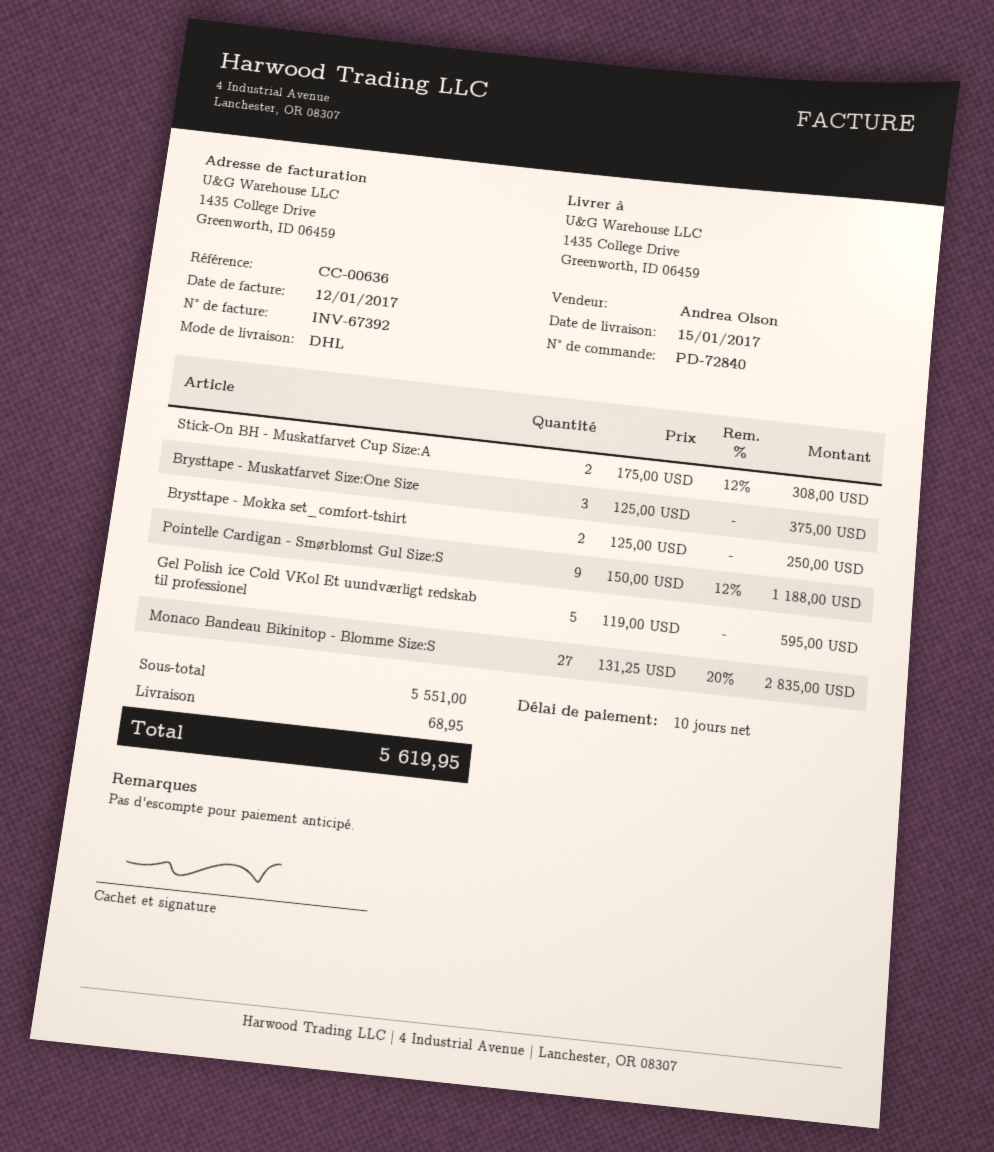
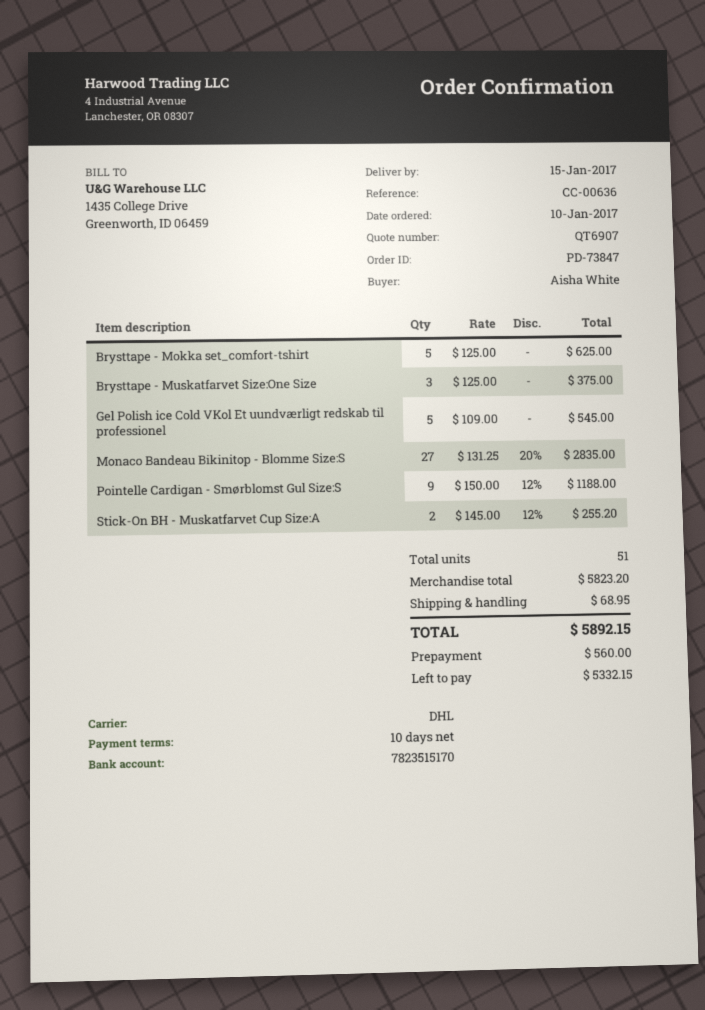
order number: PD-72840 -> PD-73847
Stick-On BH - Muskatfarvet Cup Size:A: 2 x 175.00 - 12% = 308.00 -> 2 x 145.00 - 12% = 255.20
Brysttape - Mokka set_comfort-tshirt: 2 x 125.00 = 250.00 -> 5 x 125.00 = 625.00
Gel Polish ice Cold VKol Et uundværligt redskab til professionel: 5 x 119.00 = 595.00 -> 5 x 109.00 = 545.00
subtotal: 5551.00 -> 5823.20
total: 5619.95 -> 5892.15

